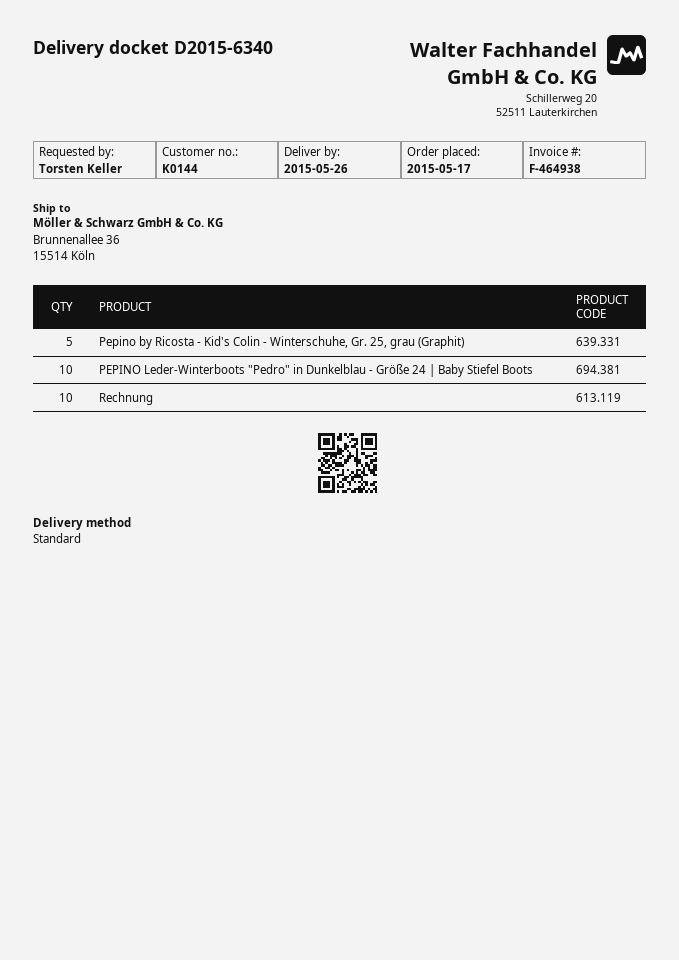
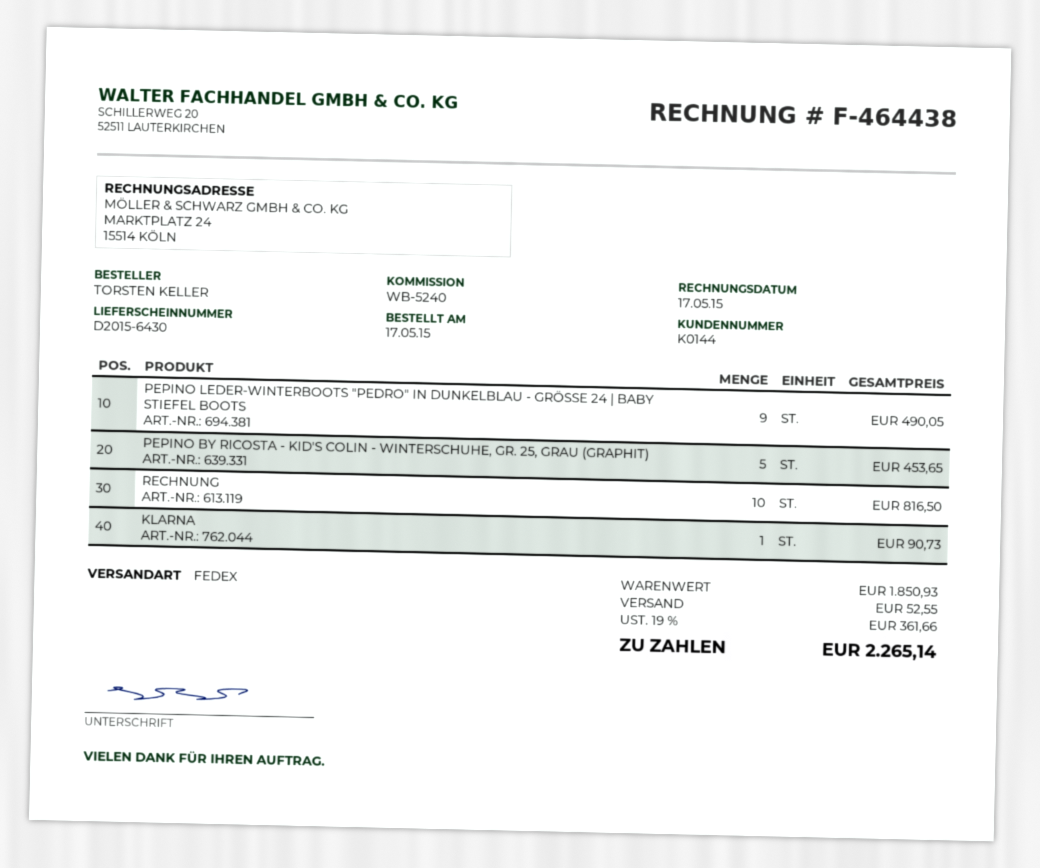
delivery note number: D2015-6340 -> D2015-6430
invoice number: F-464938 -> F-464438
shipping method: standard -> FedEx
PEPINO Leder-Winterboots "Pedro" in Dunkelblau - Größe 24 | Baby Stiefel Boots: 10 -> 9
KLARNA: none -> 1

